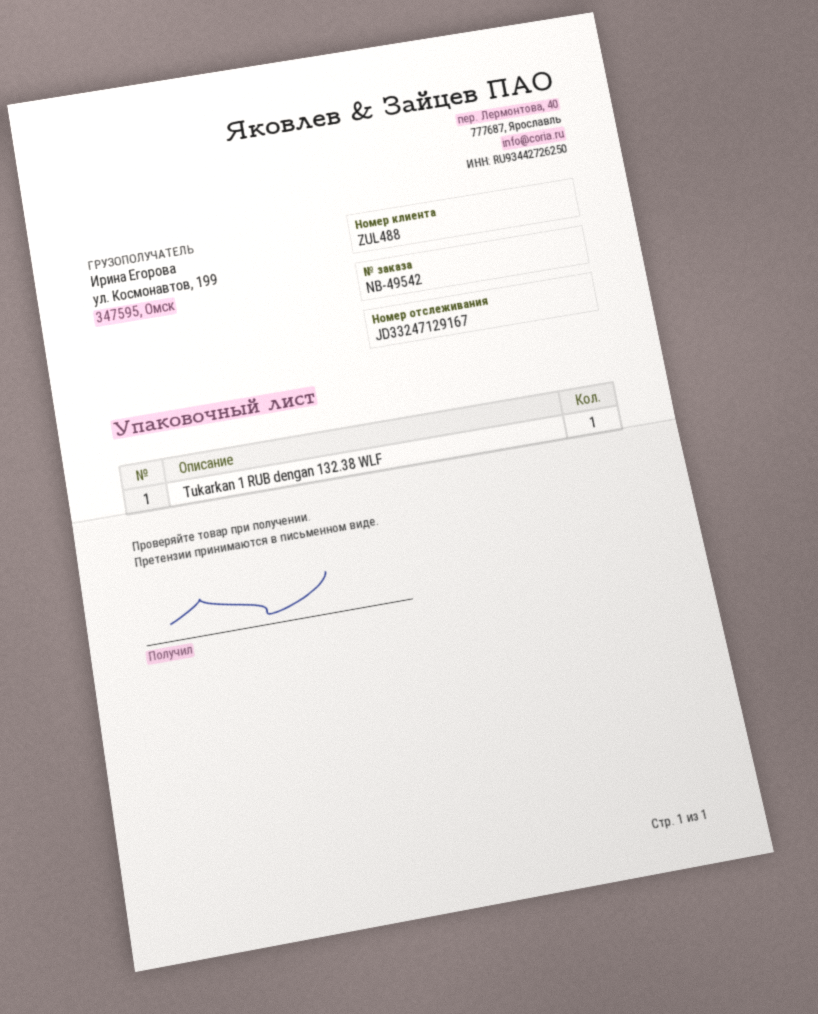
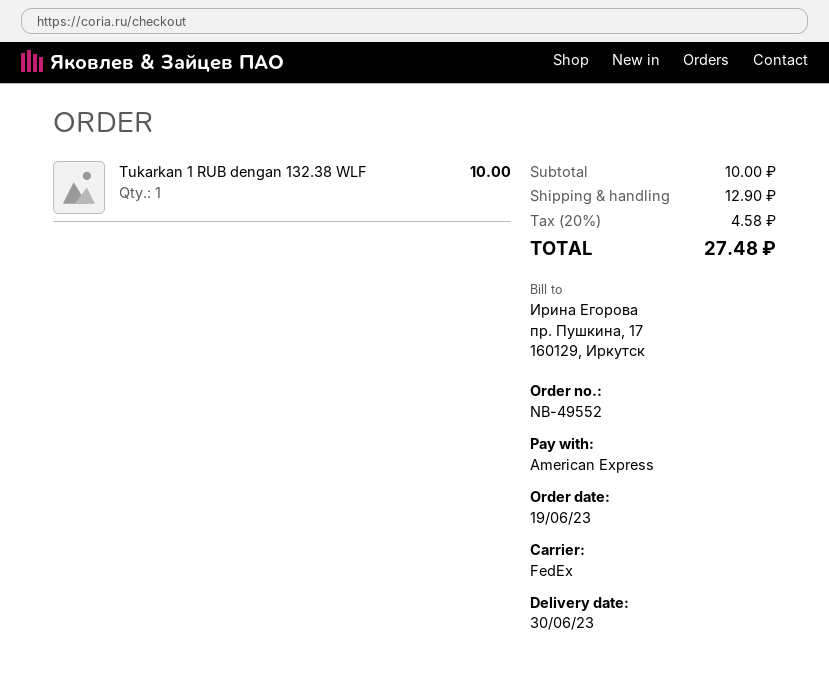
order number: NB-49542 -> NB-49552

